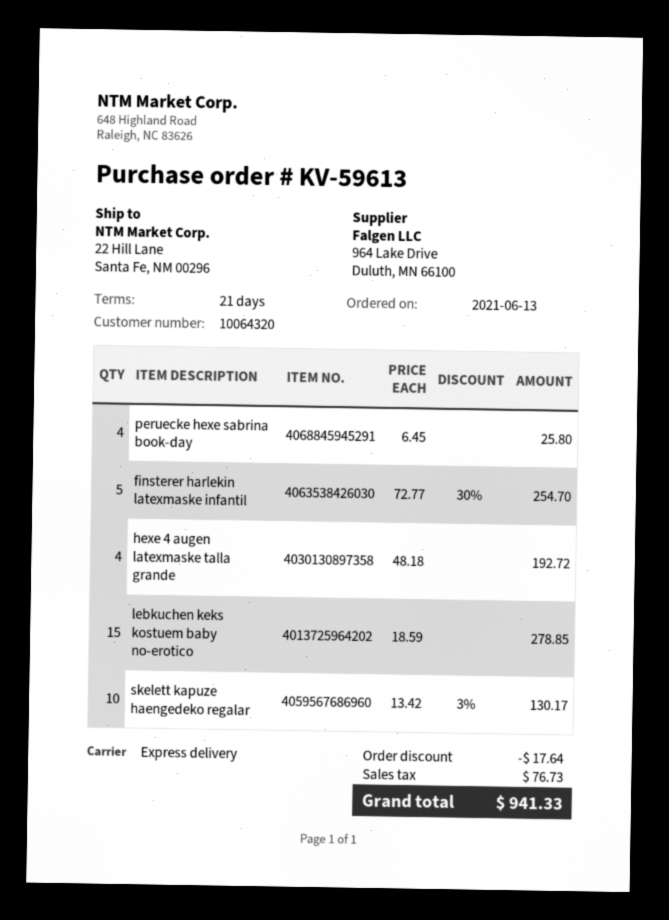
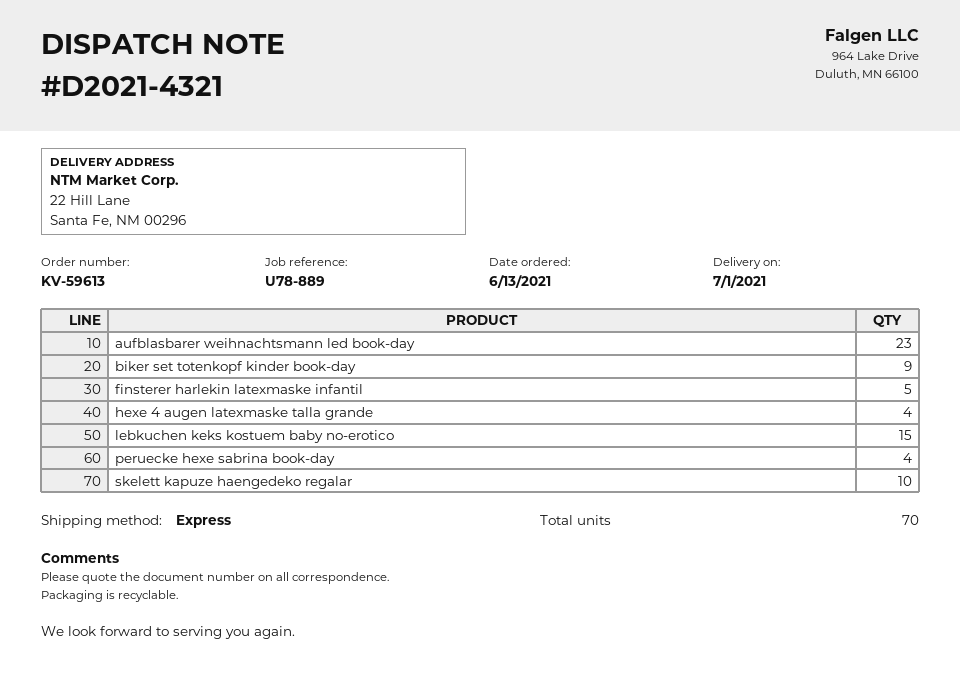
aufblasbarer weihnachtsmann led book-day: none -> 23
biker set totenkopf kinder book-day: none -> 9

